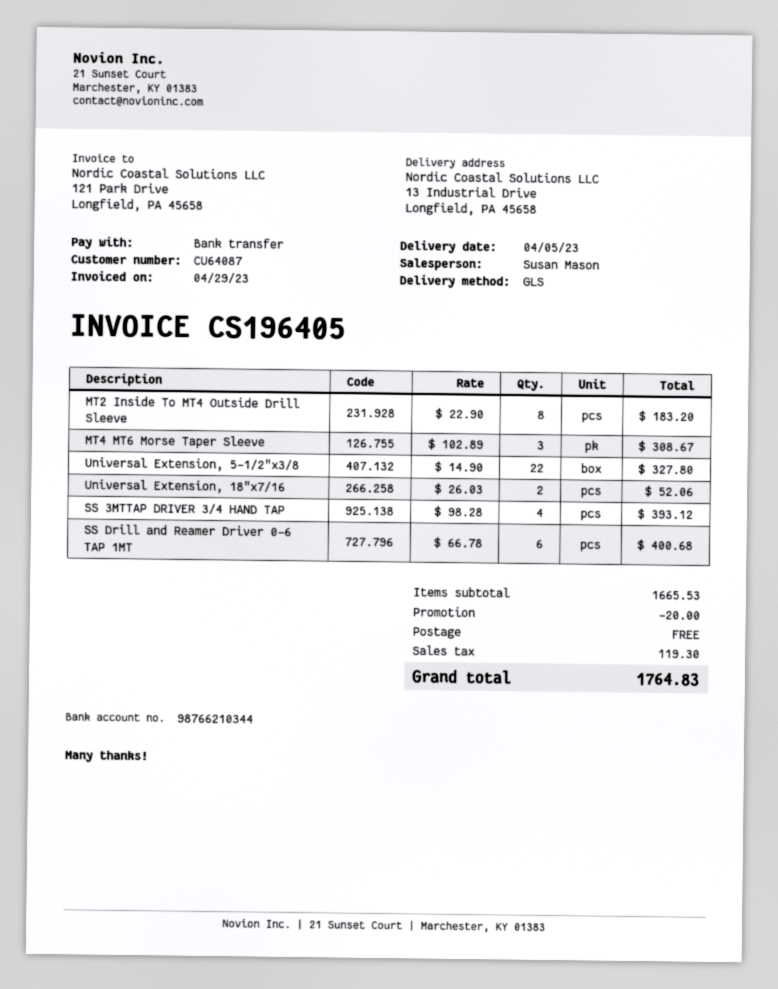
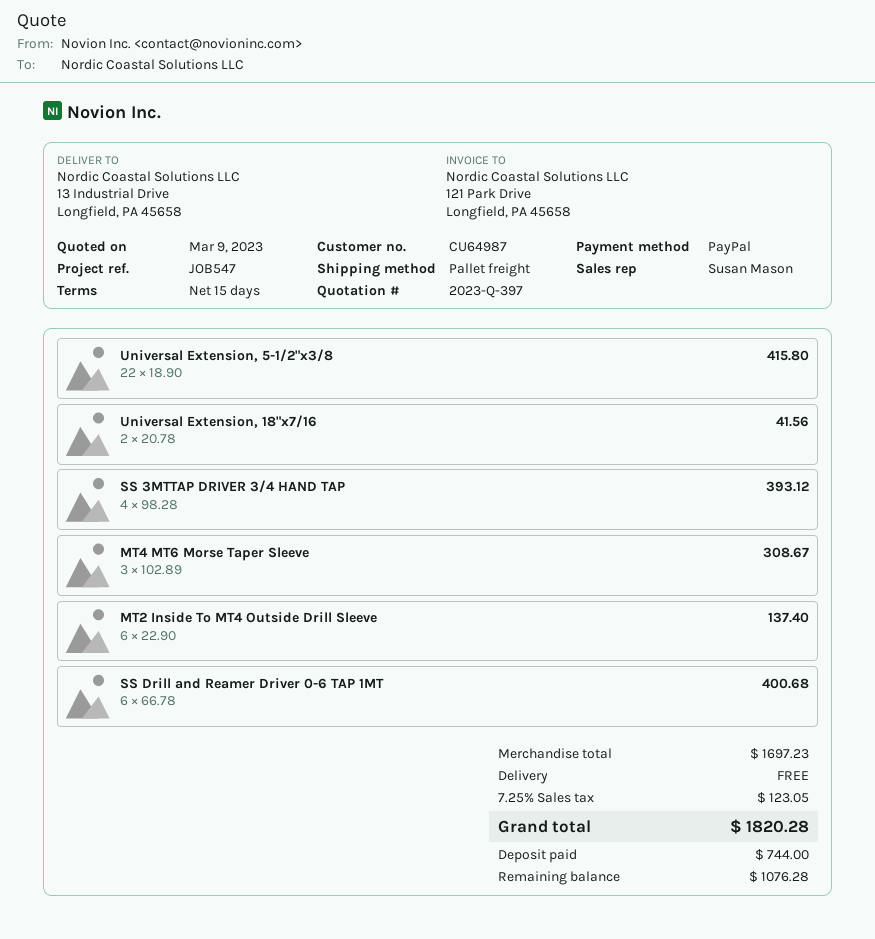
customer number: CU64087 -> CU64987
payment method: bank transfer -> PayPal
shipping method: GLS -> pallet freight
MT2 Inside To MT4 Outside Drill Sleeve: 8 x 22.90 = 183.20 -> 6 x 22.90 = 137.40
Universal Extension, 5-1/2"x3/8: 22 x 14.90 = 327.80 -> 22 x 18.90 = 415.80
Universal Extension, 18"x7/16: 2 x 26.03 = 52.06 -> 2 x 20.78 = 41.56
subtotal: 1665.53 -> 1697.23
discount: 20.00 -> none
tax: 119.30 -> 123.05
total: 1764.83 -> 1820.28

